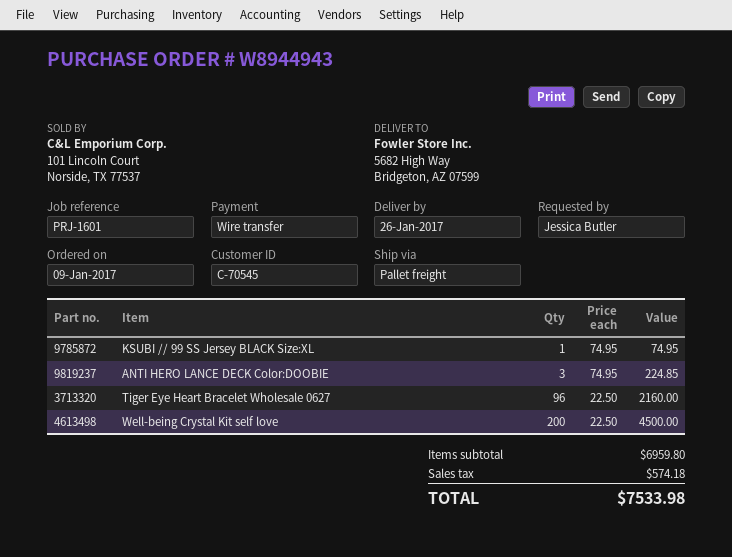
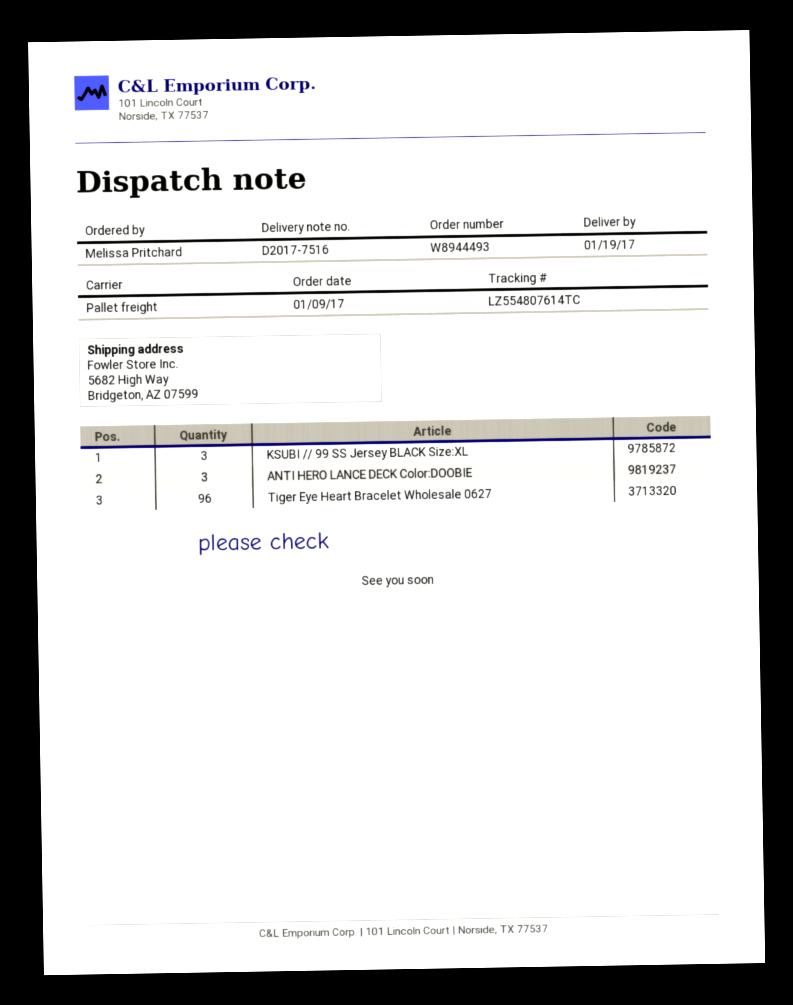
order number: W8944943 -> W8944493
delivery date: 2017-01-26 -> 2017-01-19
ordered by: Jessica Butler -> Melissa Pritchard
KSUBI // 99 SS Jersey BLACK Size:XL: 1 -> 3
Well-being Crystal Kit self love: 200 -> none

